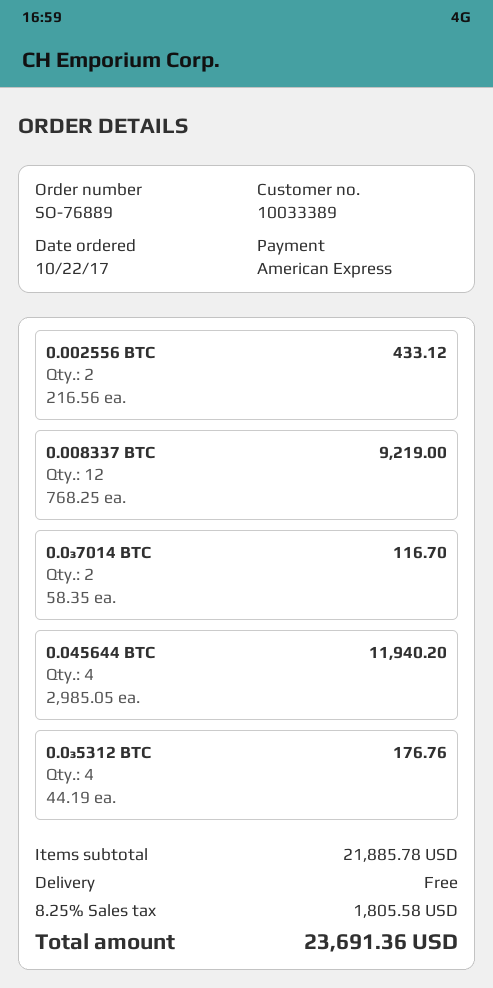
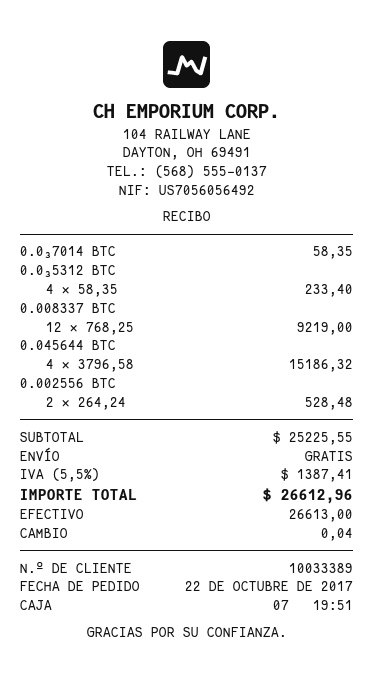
payment method: American Express -> cash
0.002556 BTC: 2 x 216.56 = 433.12 -> 2 x 264.24 = 528.48
0.0₃7014 BTC: 2 x 58.35 = 116.70 -> 1 x 58.35 = 58.35
0.045644 BTC: 4 x 2985.05 = 11940.20 -> 4 x 3796.58 = 15186.32
0.0₃5312 BTC: 4 x 44.19 = 176.76 -> 4 x 58.35 = 233.40
subtotal: 21885.78 -> 25225.55
tax: 8.25% = 1805.58 -> 5.5% = 1387.41
total: 23691.36 -> 26612.96

